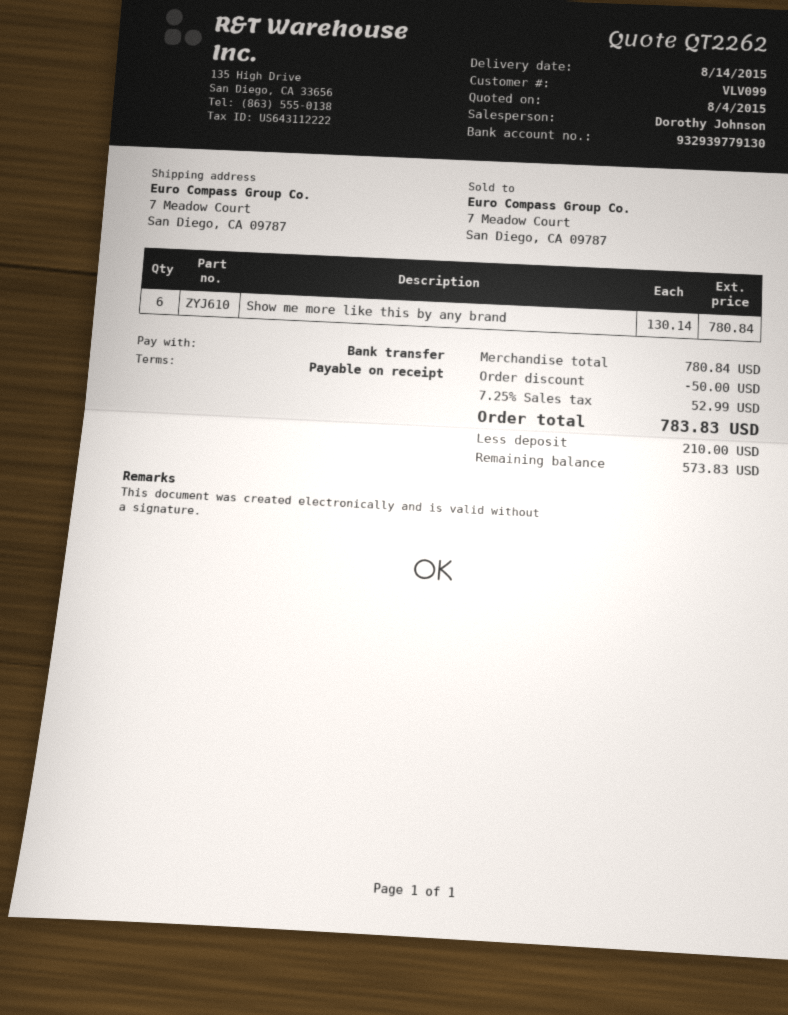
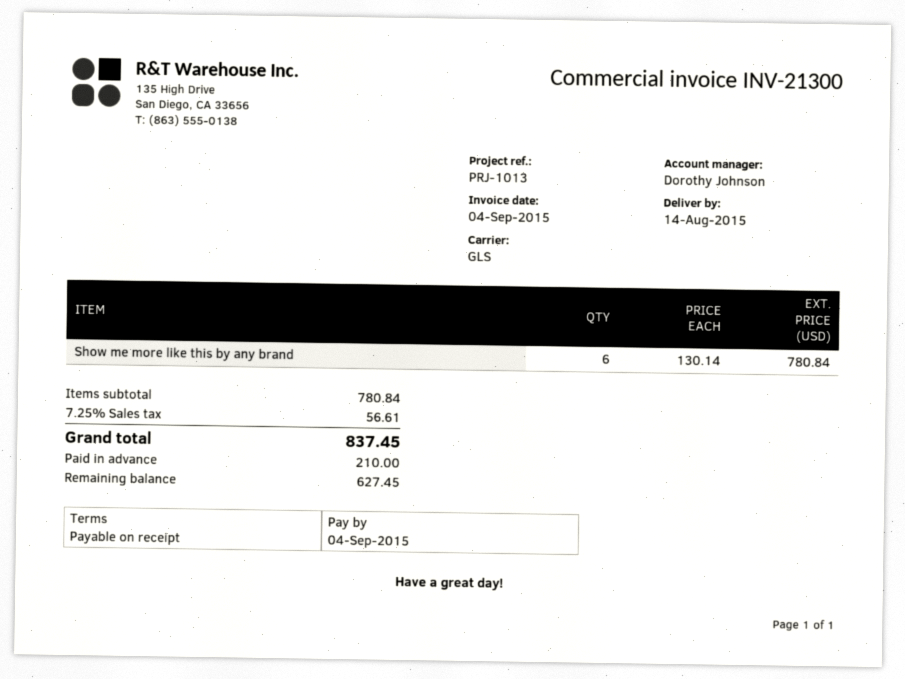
discount: 50.00 -> none
tax: 7.25% = 52.99 -> 7.25% = 56.61
total: 783.83 -> 837.45
balance: 573.83 -> 627.45

